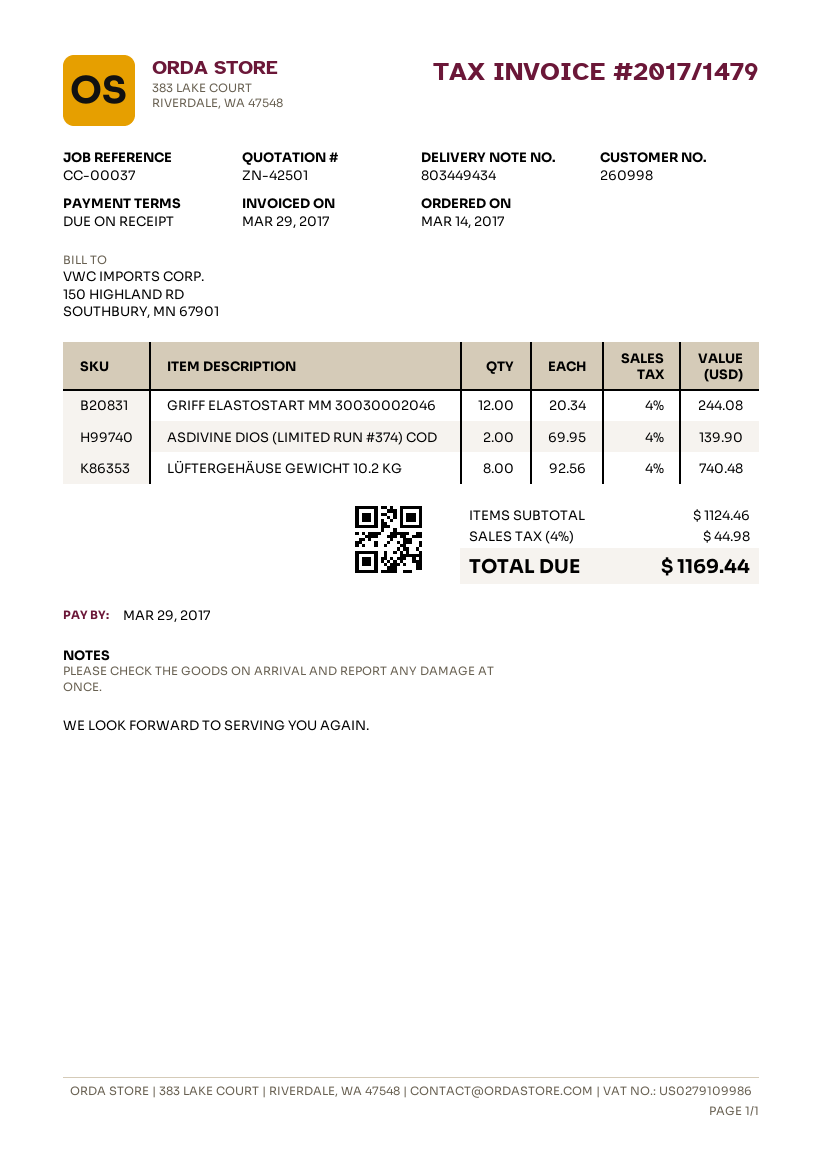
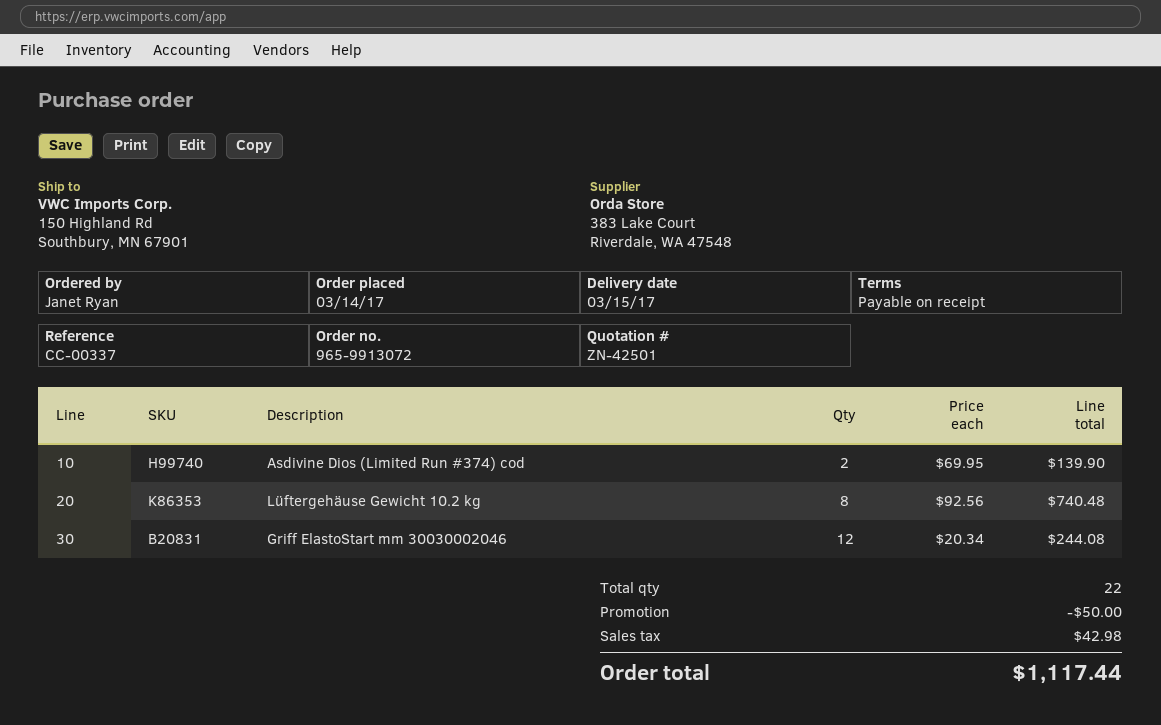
reference: CC-00037 -> CC-00337
discount: none -> 50.00
tax: 44.98 -> 42.98
total: 1169.44 -> 1117.44

